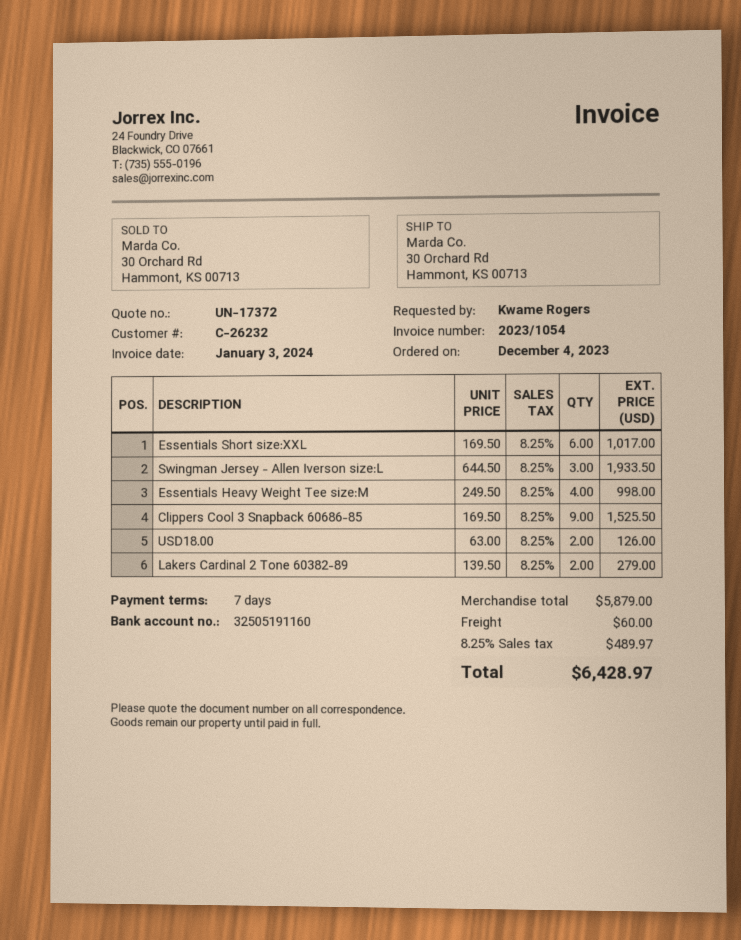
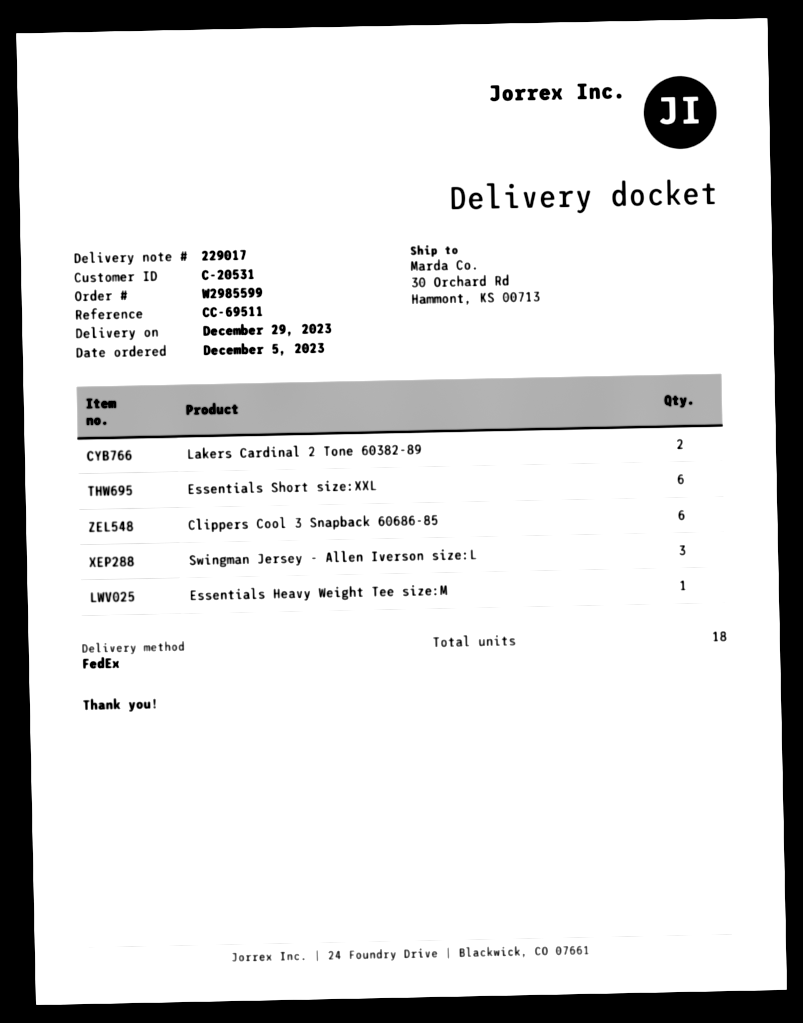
order date: 2023-12-04 -> 2023-12-05
customer number: C-26232 -> C-20531
Essentials Heavy Weight Tee size:M: 4 -> 1
Clippers Cool 3 Snapback 60686-85: 9 -> 6
USD18.00: 2 -> none

